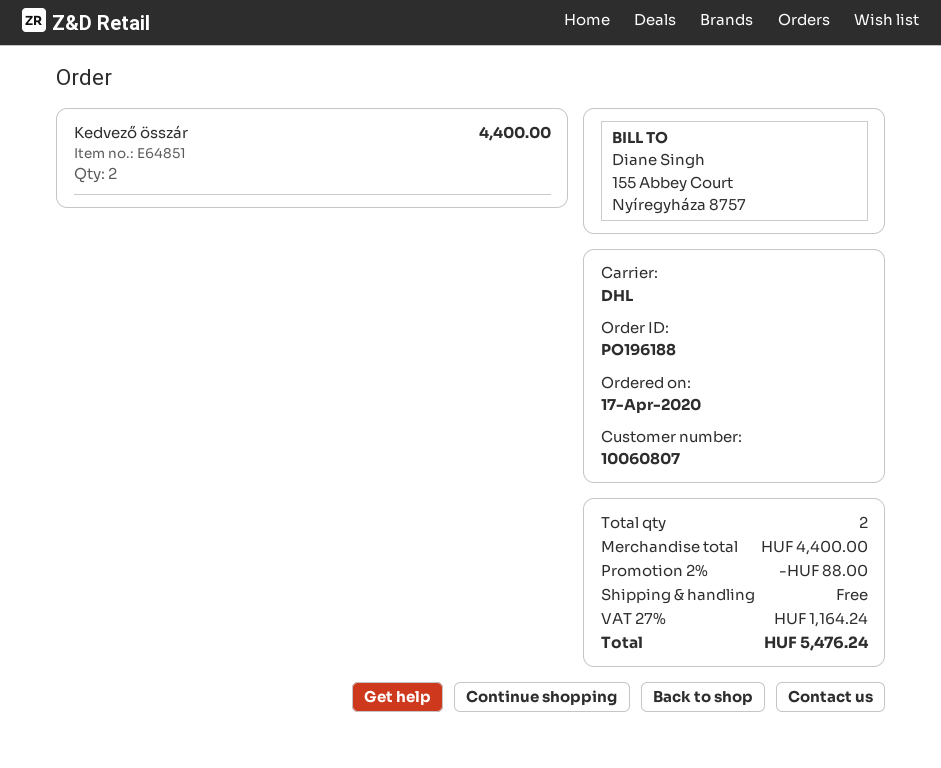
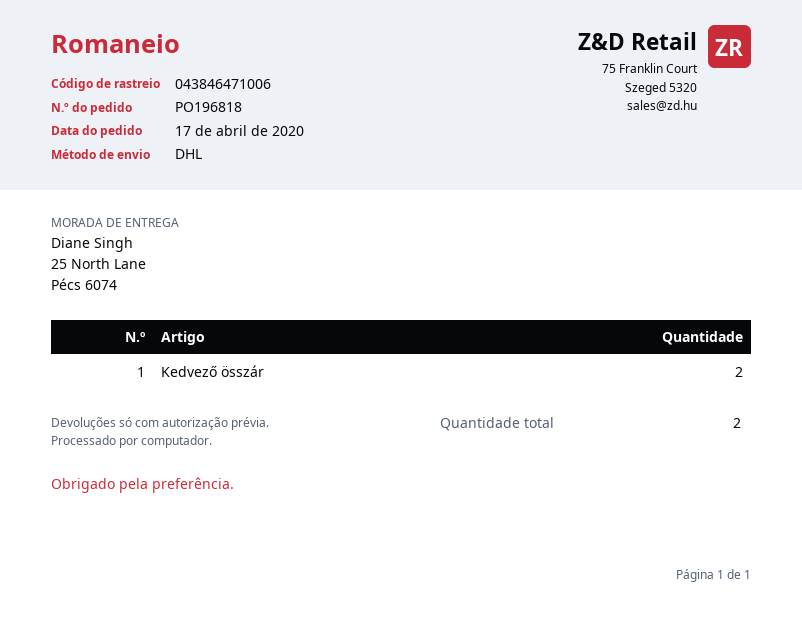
order number: PO196188 -> PO196818

